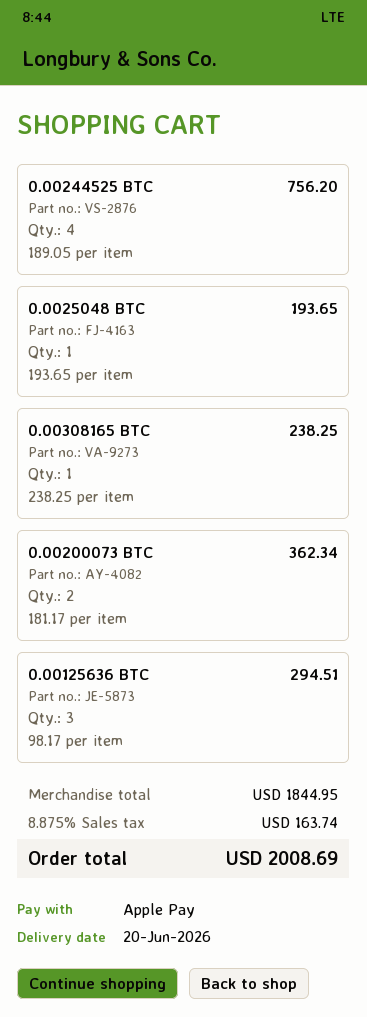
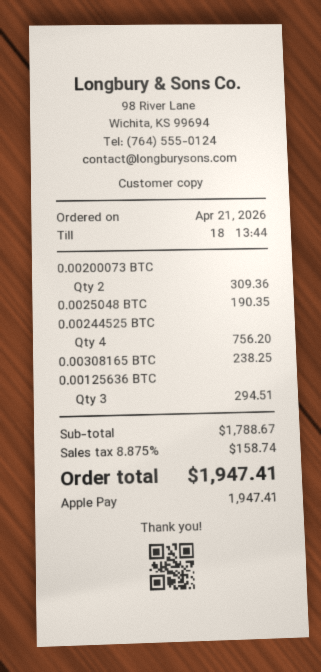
0.0025048 BTC: 1 for 193.65 -> 1 for 190.35
0.00200073 BTC: 2 for 362.34 -> 2 for 309.36
subtotal: 1844.95 -> 1788.67
tax: 8.875% = 163.74 -> 8.875% = 158.74
total: 2008.69 -> 1947.41

